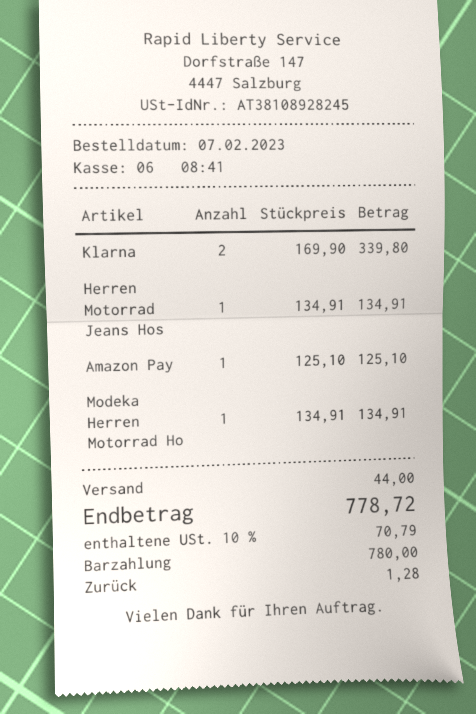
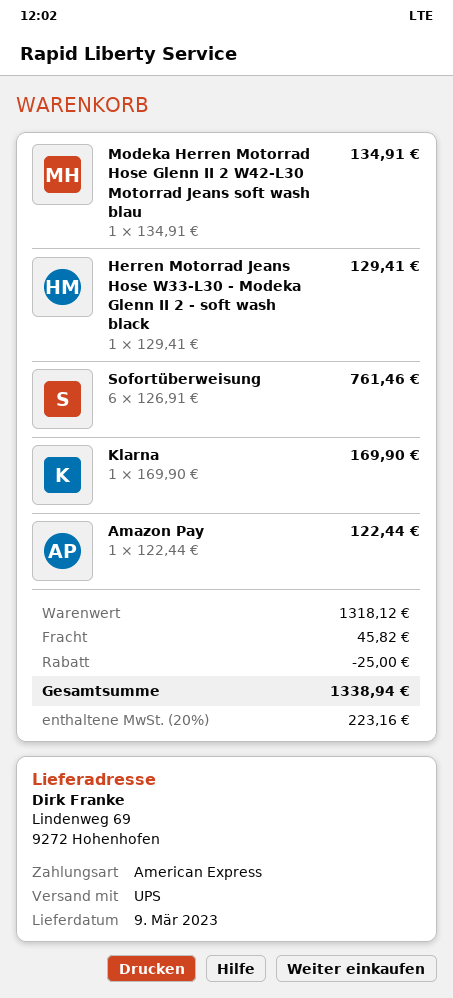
payment method: cash -> American Express
Klarna: 2 x 169.90 = 339.80 -> 1 x 169.90 = 169.90
Herren Motorrad Jeans Hos: 1 x 134.91 = 134.91 -> 1 x 129.41 = 129.41
Amazon Pay: 1 x 125.10 = 125.10 -> 1 x 122.44 = 122.44
Sofortüberweisung: none -> 6 x 126.91 = 761.46
discount: none -> 25.00
shipping: 44.00 -> 45.82
tax: 10% = 70.79 -> 20% = 223.16
total: 778.72 -> 1338.94

